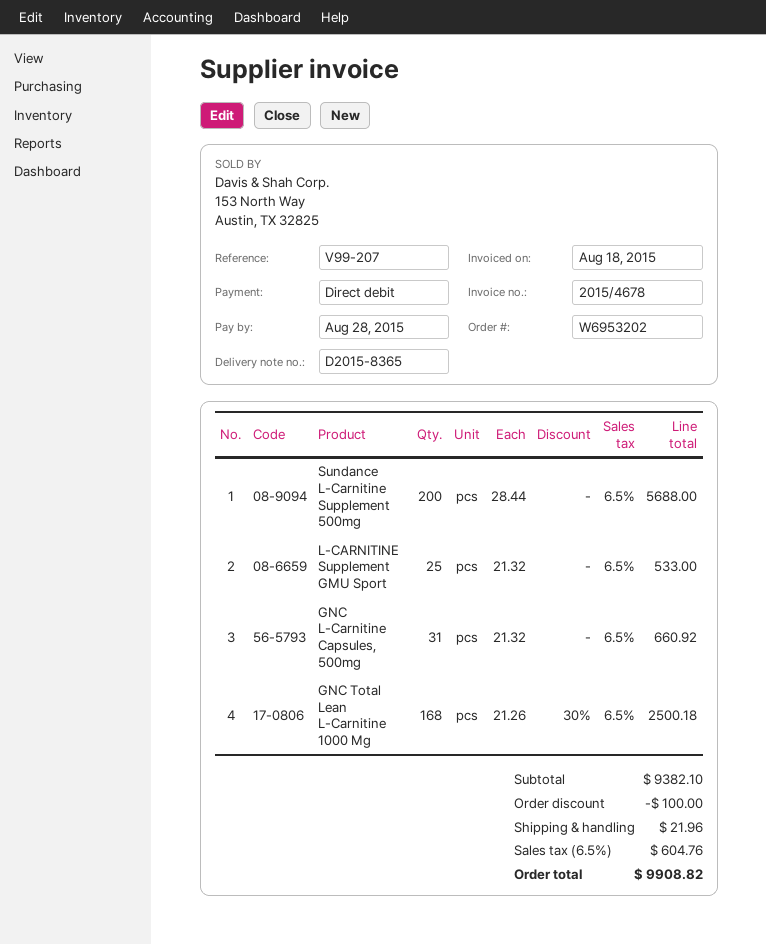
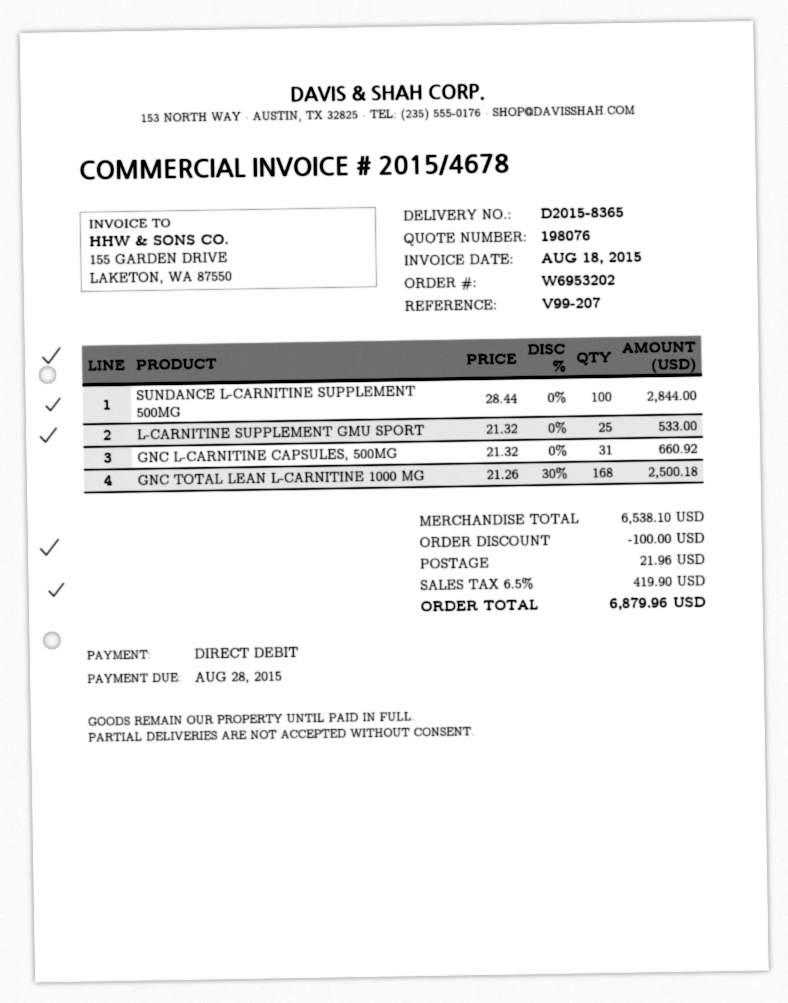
Sundance L-Carnitine Supplement 500mg: 200 x 28.44 = 5688.00 -> 100 x 28.44 = 2844.00
subtotal: 9382.10 -> 6538.10
tax: 6.5% = 604.76 -> 6.5% = 419.90
total: 9908.82 -> 6879.96

